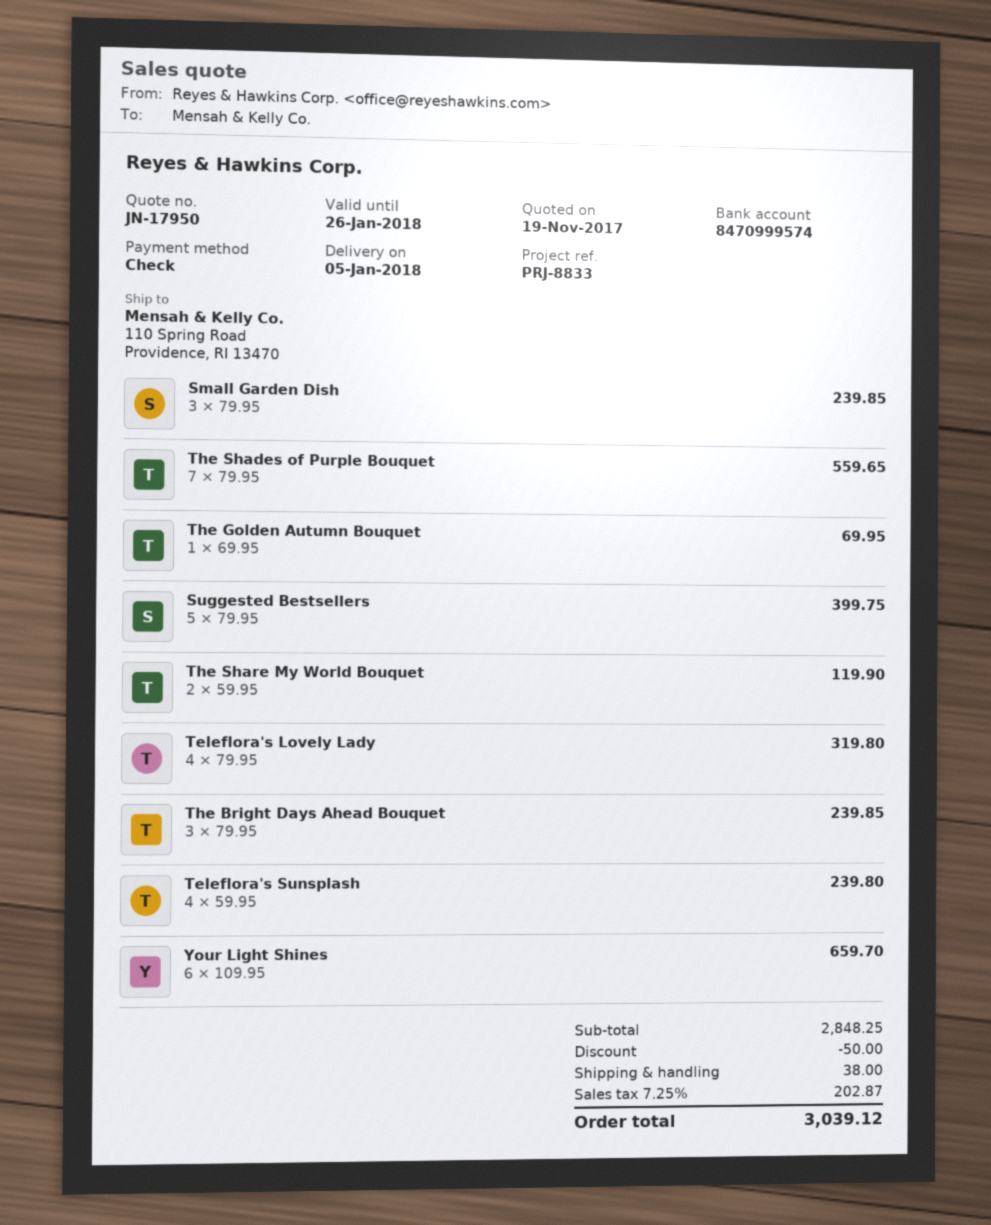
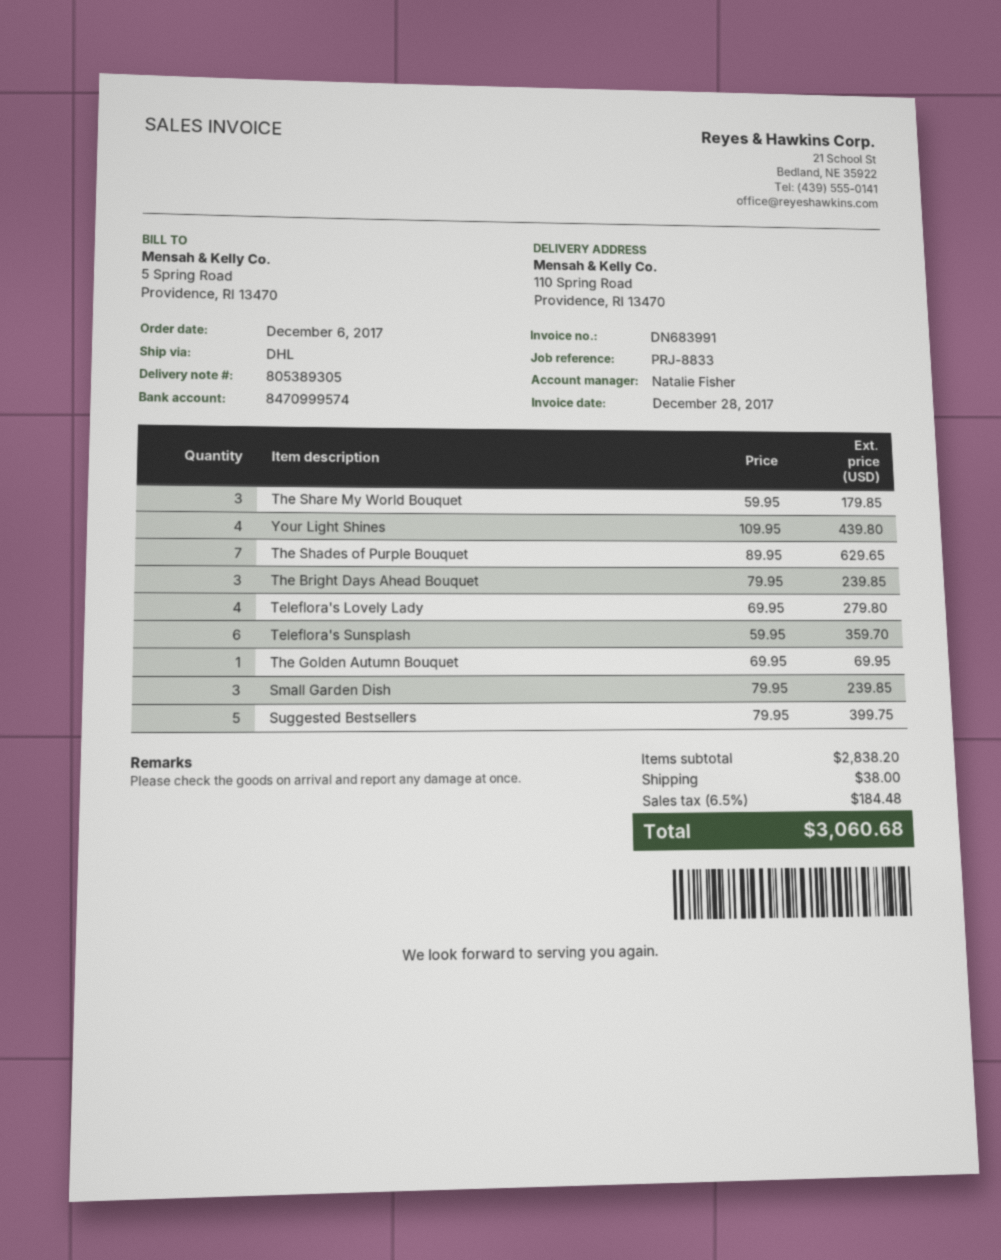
The Shades of Purple Bouquet: 7 x 79.95 = 559.65 -> 7 x 89.95 = 629.65
The Share My World Bouquet: 2 x 59.95 = 119.90 -> 3 x 59.95 = 179.85
Teleflora's Lovely Lady: 4 x 79.95 = 319.80 -> 4 x 69.95 = 279.80
Teleflora's Sunsplash: 4 x 59.95 = 239.80 -> 6 x 59.95 = 359.70
Your Light Shines: 6 x 109.95 = 659.70 -> 4 x 109.95 = 439.80
subtotal: 2848.25 -> 2838.20
discount: 50.00 -> none
tax: 7.25% = 202.87 -> 6.5% = 184.48
total: 3039.12 -> 3060.68

